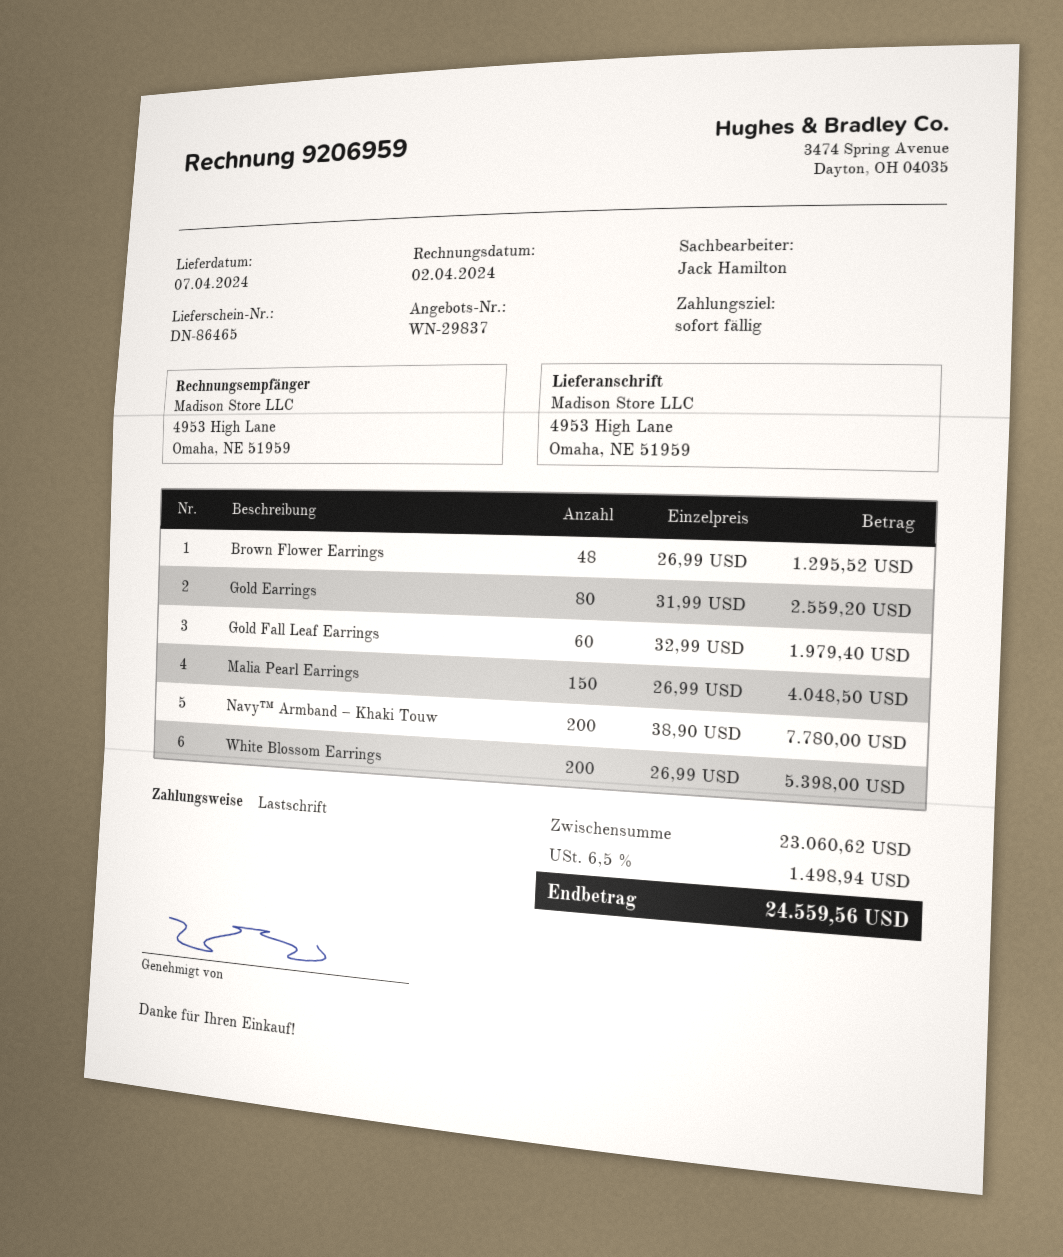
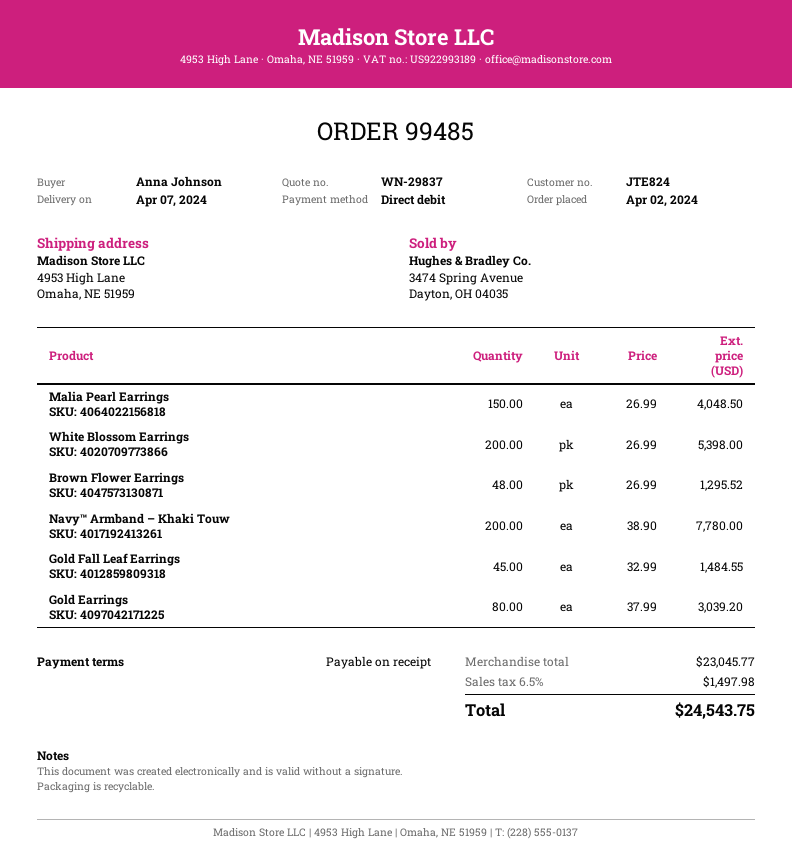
Gold Earrings: 80 x 31.99 = 2559.20 -> 80 x 37.99 = 3039.20
Gold Fall Leaf Earrings: 60 x 32.99 = 1979.40 -> 45 x 32.99 = 1484.55
subtotal: 23060.62 -> 23045.77
tax: 6.5% = 1498.94 -> 6.5% = 1497.98
total: 24559.56 -> 24543.75

